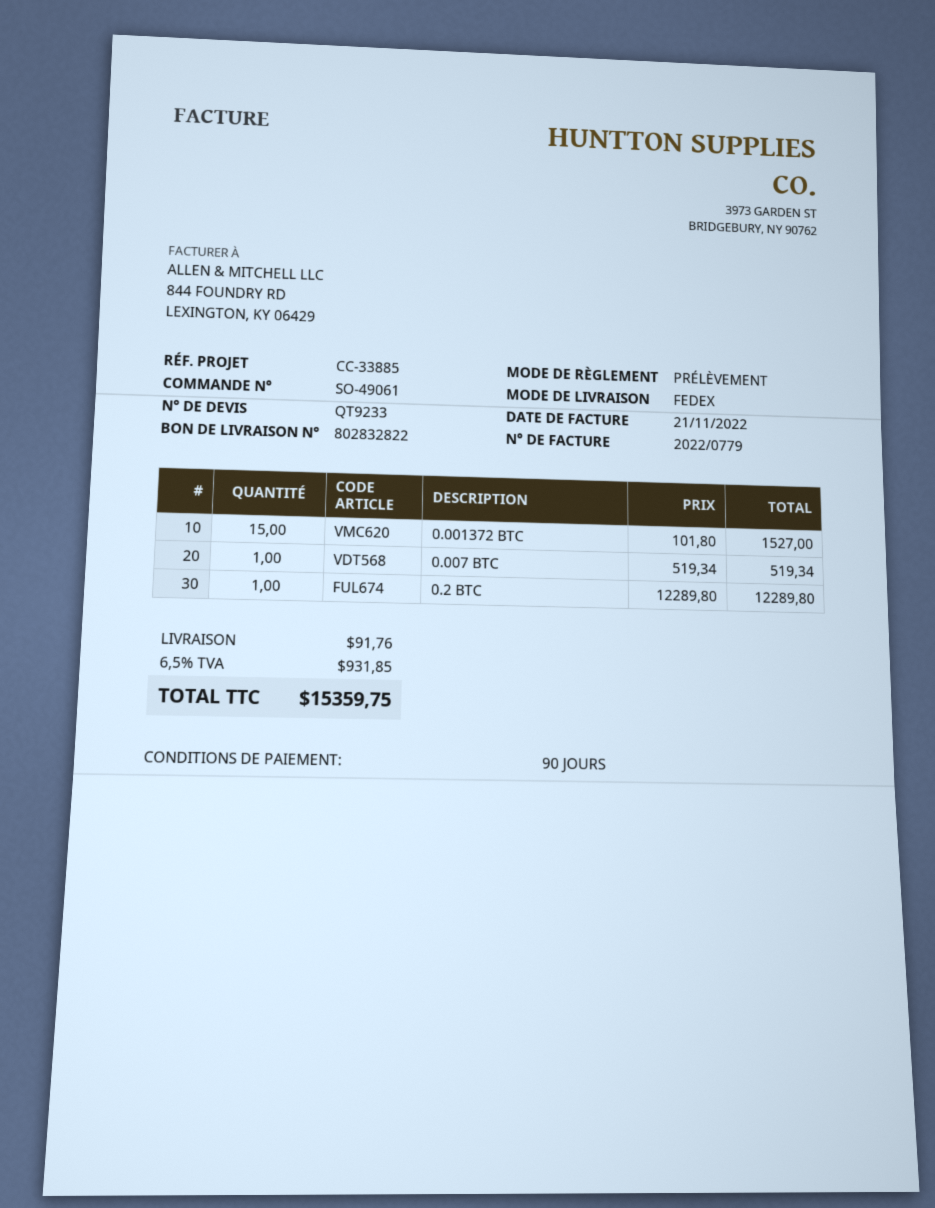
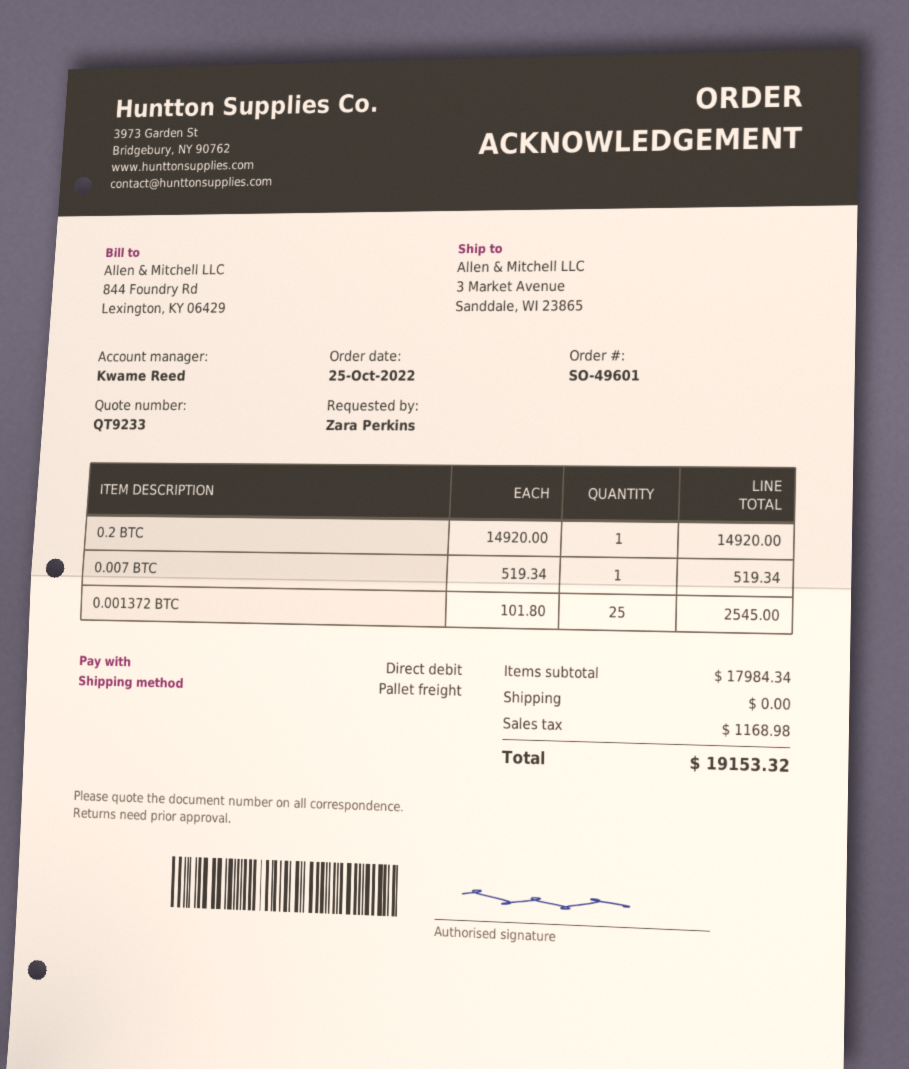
order number: SO-49061 -> SO-49601
shipping method: FedEx -> pallet freight
0.001372 BTC: 15 x 101.80 = 1527.00 -> 25 x 101.80 = 2545.00
0.2 BTC: 1 x 12289.80 = 12289.80 -> 1 x 14920.00 = 14920.00
shipping: 91.76 -> 0.00
tax: 931.85 -> 1168.98
total: 15359.75 -> 19153.32

